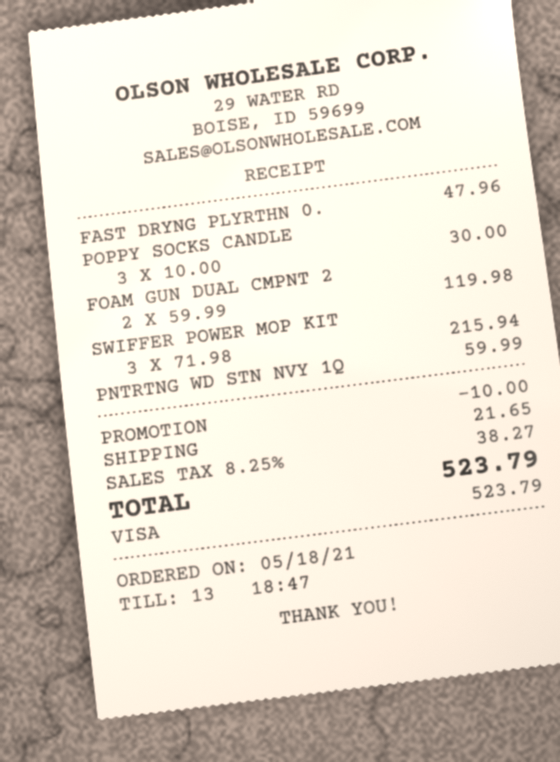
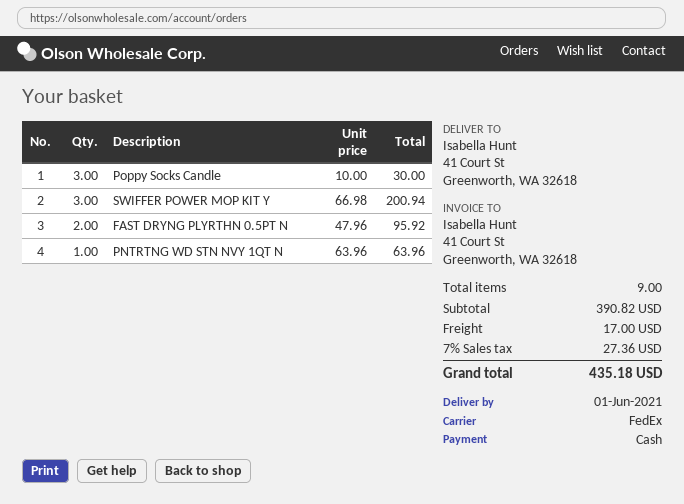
payment method: Visa -> cash
FAST DRYNG PLYRTHN 0.: 1 x 47.96 = 47.96 -> 2 x 47.96 = 95.92
FOAM GUN DUAL CMPNT 2: 2 x 59.99 = 119.98 -> none
SWIFFER POWER MOP KIT: 3 x 71.98 = 215.94 -> 3 x 66.98 = 200.94
PNTRTNG WD STN NVY 1Q: 1 x 59.99 = 59.99 -> 1 x 63.96 = 63.96
discount: 10.00 -> none
shipping: 21.65 -> 17.00
tax: 8.25% = 38.27 -> 7% = 27.36
total: 523.79 -> 435.18

